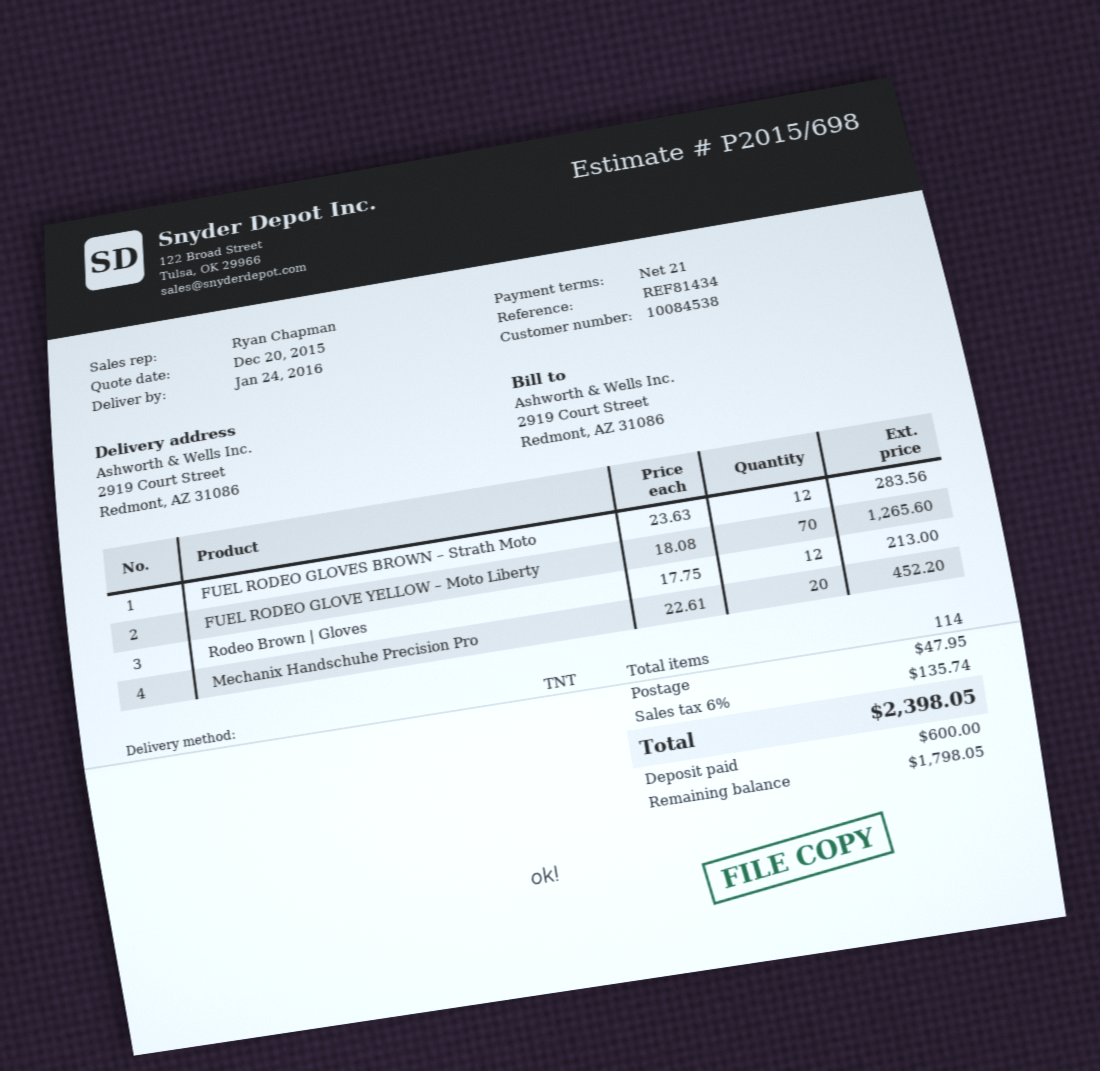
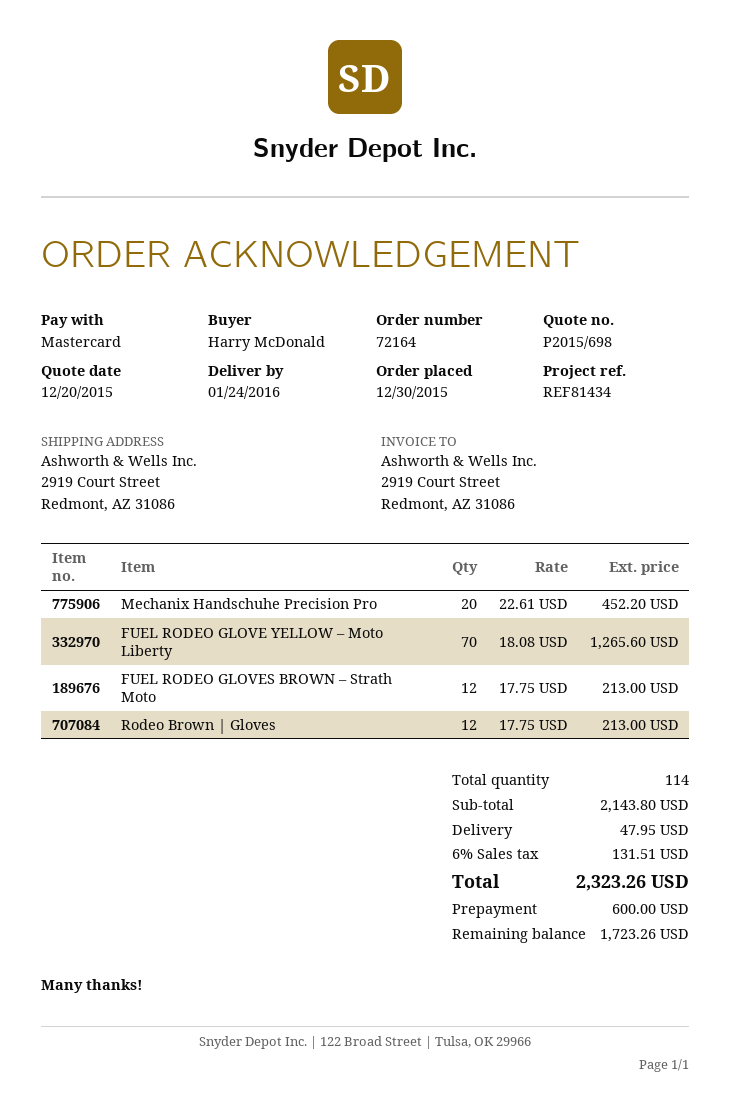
FUEL RODEO GLOVES BROWN – Strath Moto: 12 x 23.63 = 283.56 -> 12 x 17.75 = 213.00
tax: 6% = 135.74 -> 6% = 131.51
total: 2398.05 -> 2323.26
balance: 1798.05 -> 1723.26

